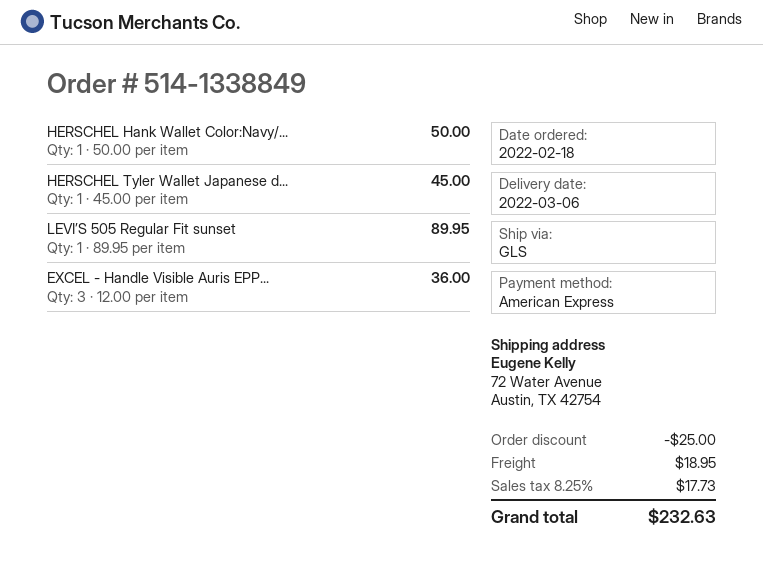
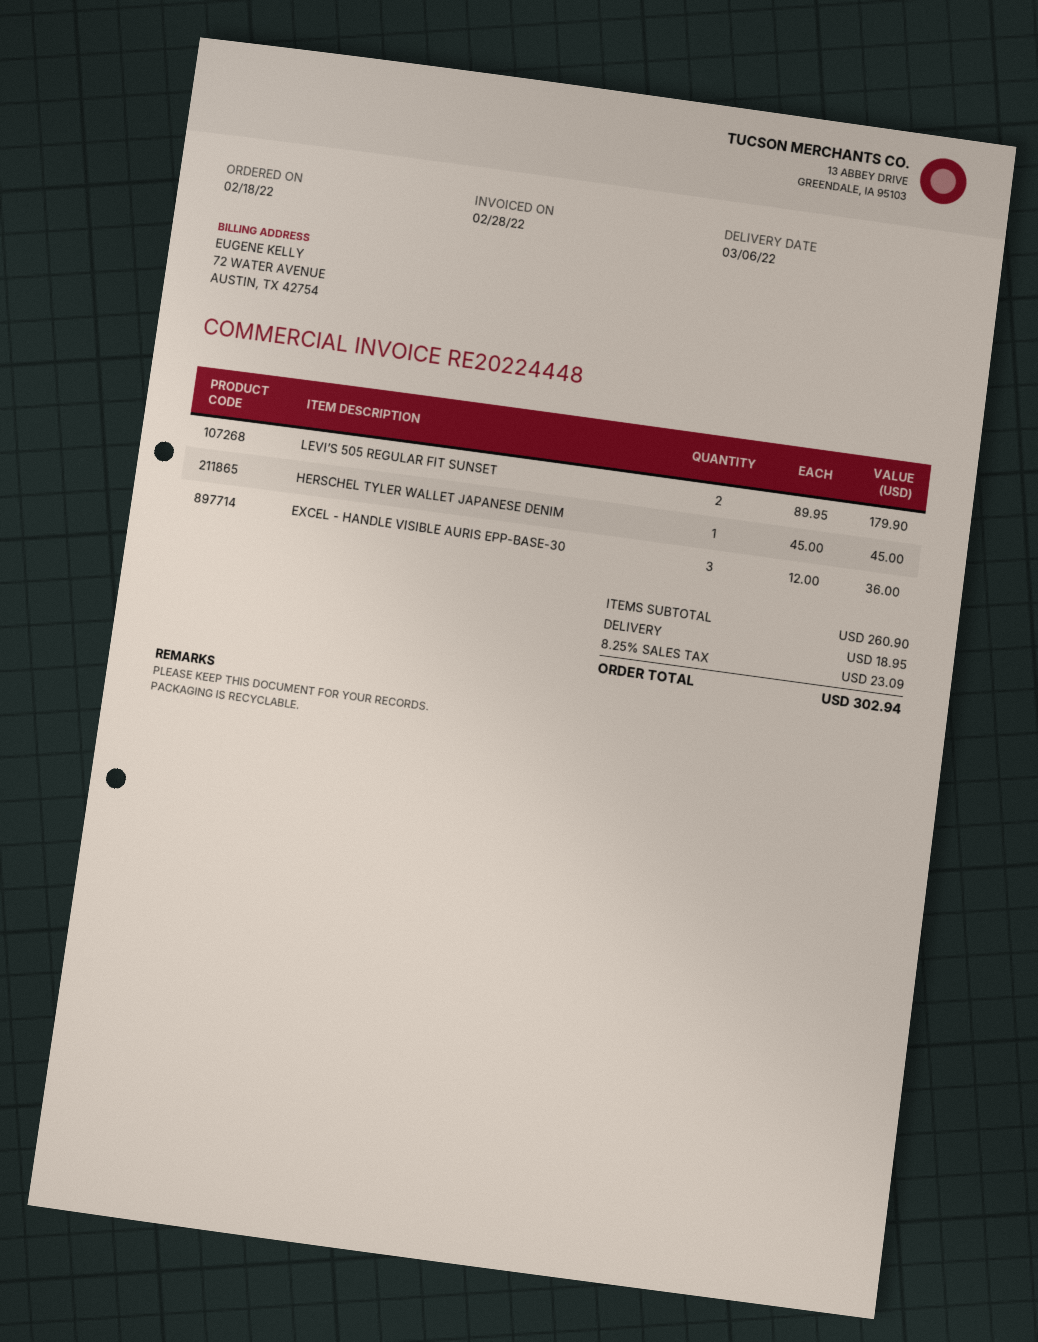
HERSCHEL Hank Wallet Color:Navy/...: 1 x 50.00 = 50.00 -> none
LEVI’S 505 Regular Fit sunset: 1 x 89.95 = 89.95 -> 2 x 89.95 = 179.90
discount: 25.00 -> none
tax: 8.25% = 17.73 -> 8.25% = 23.09
total: 232.63 -> 302.94

